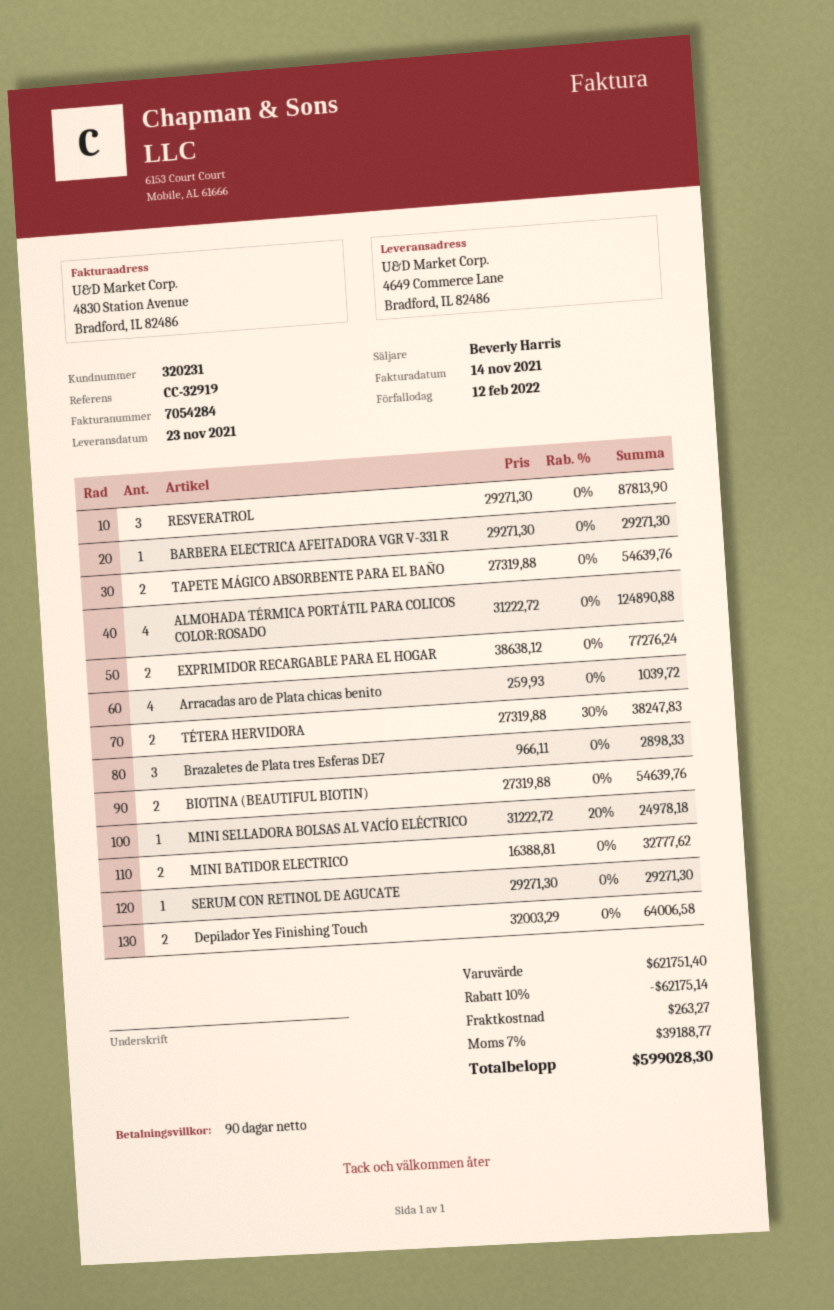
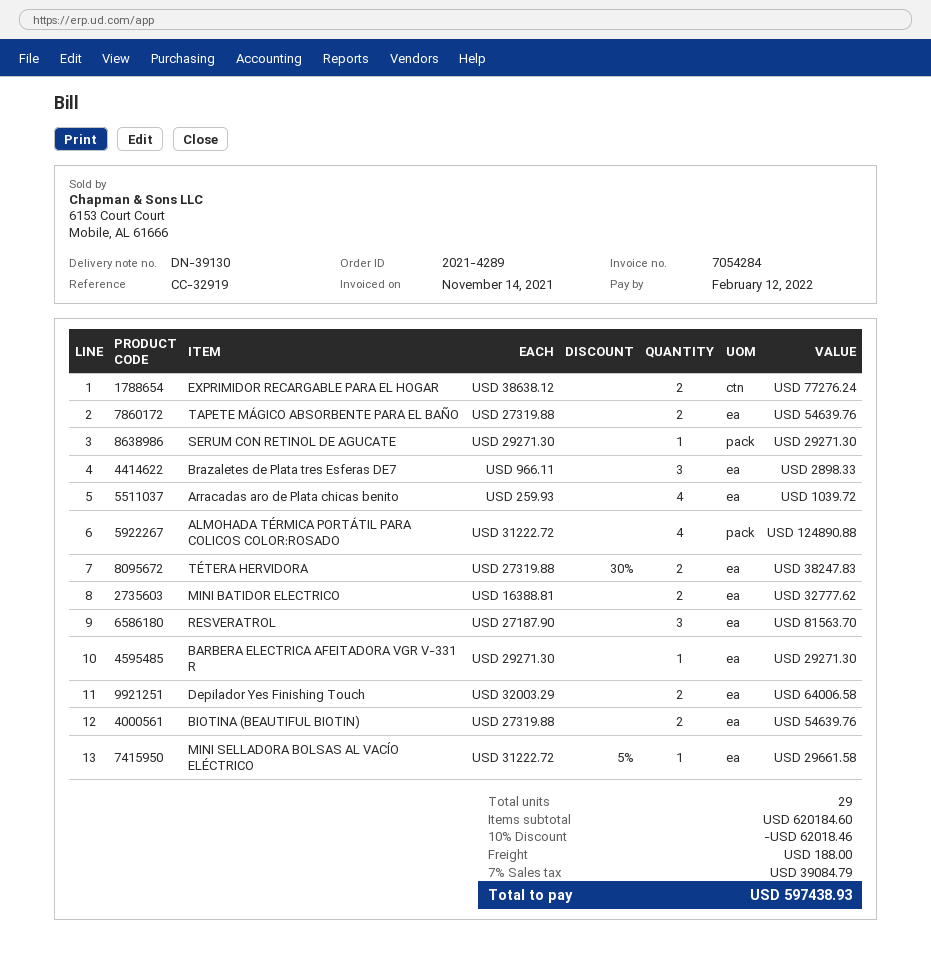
RESVERATROL: 3 x 29271.30 = 87813.90 -> 3 x 27187.90 = 81563.70
MINI SELLADORA BOLSAS AL VACÍO ELÉCTRICO: 1 x 31222.72 - 20% = 24978.18 -> 1 x 31222.72 - 5% = 29661.58
subtotal: 621751.40 -> 620184.60
discount: 10% = 62175.14 -> 10% = 62018.46
shipping: 263.27 -> 188.00
tax: 7% = 39188.77 -> 7% = 39084.79
total: 599028.30 -> 597438.93

